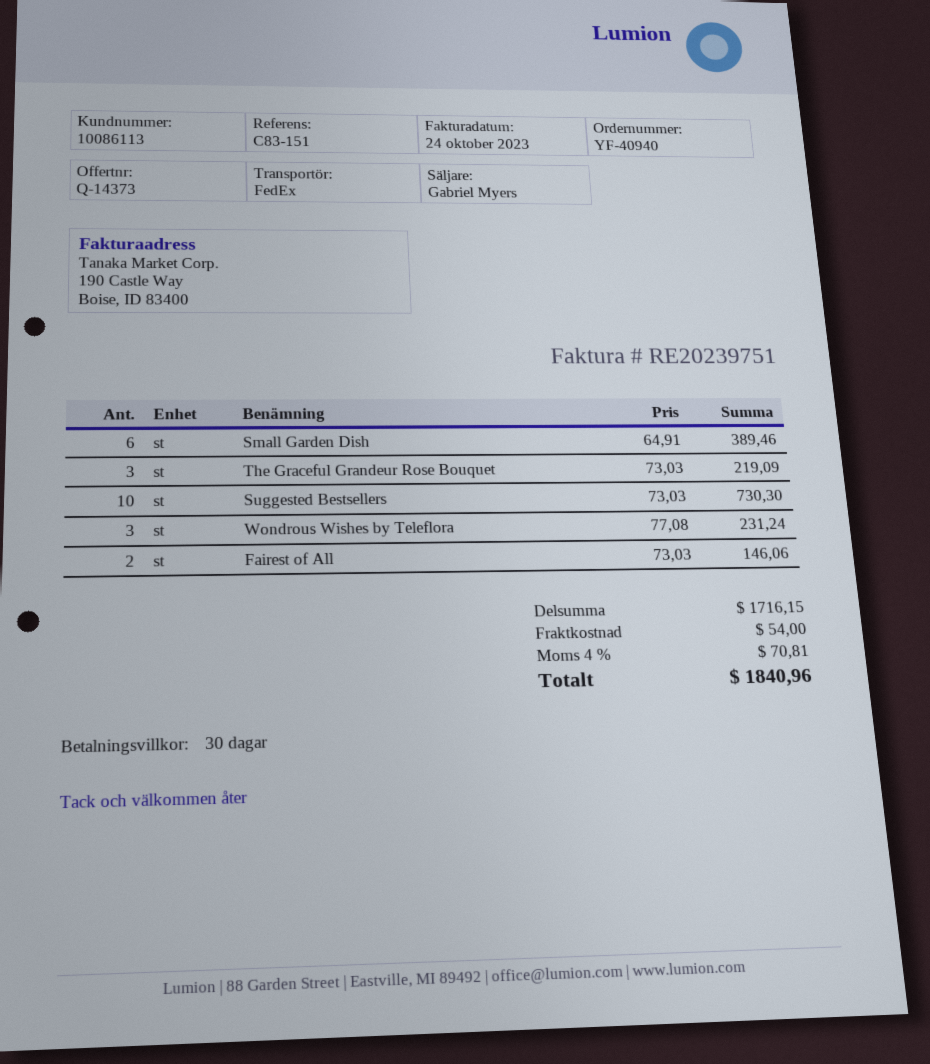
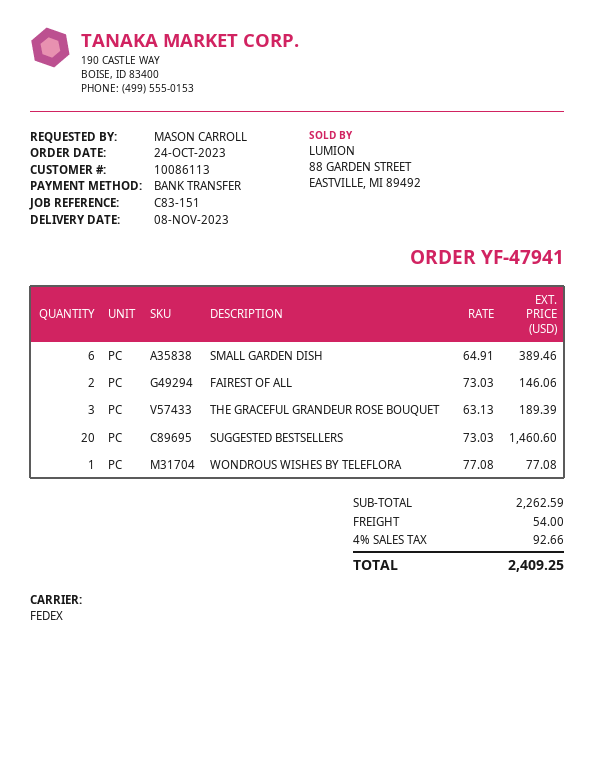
order number: YF-40940 -> YF-47941
The Graceful Grandeur Rose Bouquet: 3 x 73.03 = 219.09 -> 3 x 63.13 = 189.39
Suggested Bestsellers: 10 x 73.03 = 730.30 -> 20 x 73.03 = 1460.60
Wondrous Wishes by Teleflora: 3 x 77.08 = 231.24 -> 1 x 77.08 = 77.08
subtotal: 1716.15 -> 2262.59
tax: 4% = 70.81 -> 4% = 92.66
total: 1840.96 -> 2409.25

